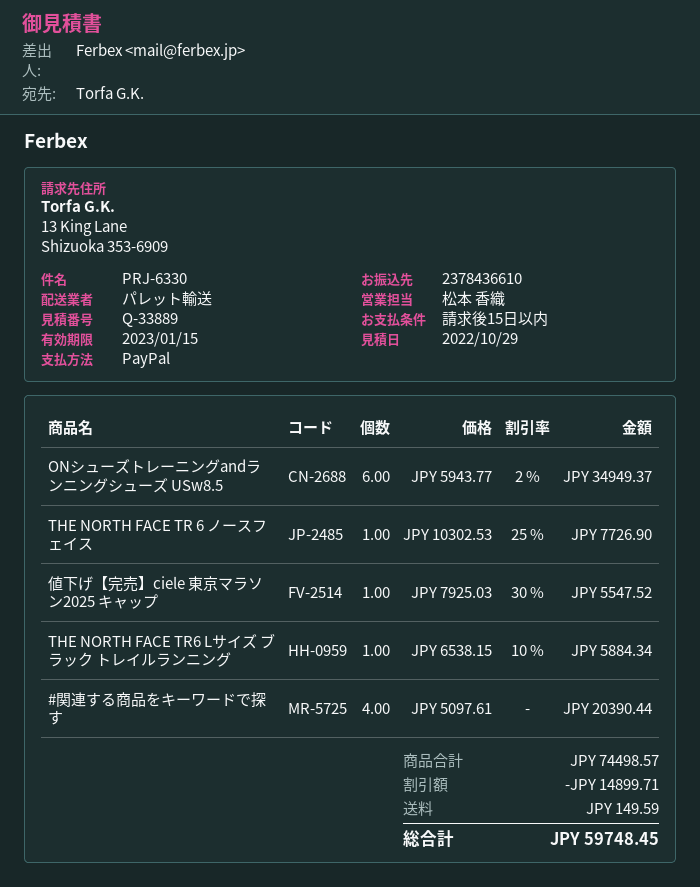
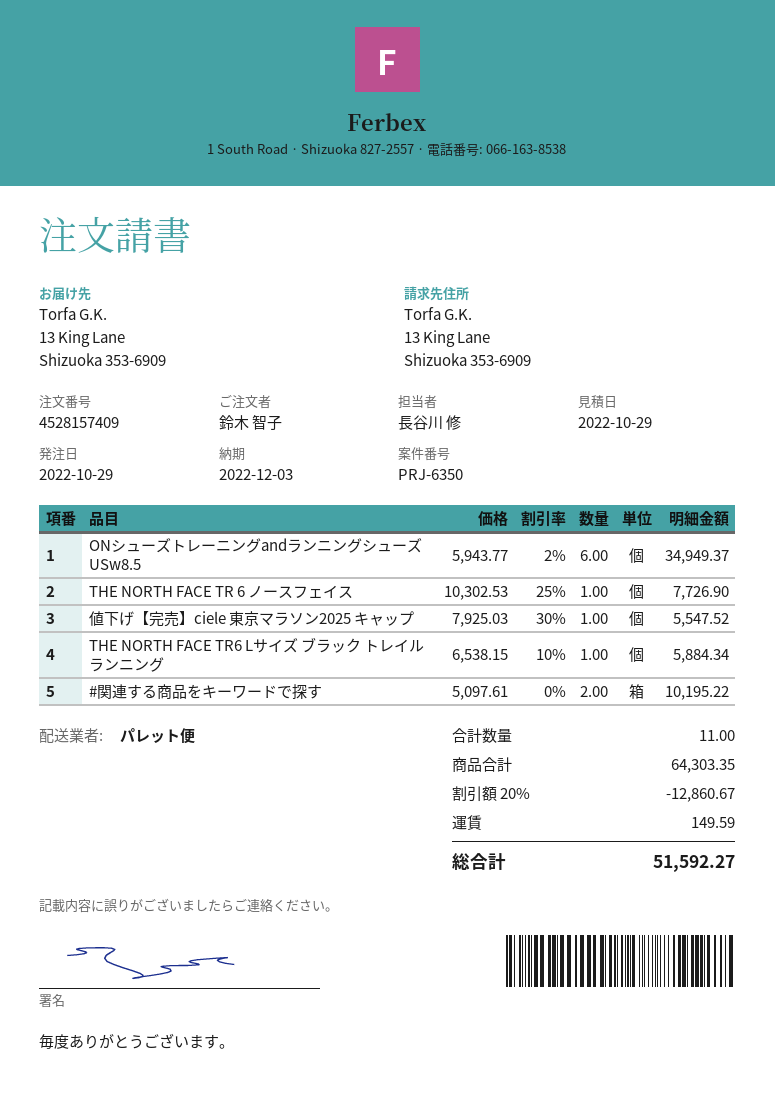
reference: PRJ-6330 -> PRJ-6350
sales rep: 松本 香織 -> 長谷川 修
#関連する商品をキーワードで探す: 4 x 5097.61 = 20390.44 -> 2 x 5097.61 = 10195.22
subtotal: 74498.57 -> 64303.35
discount: 14899.71 -> 12860.67
total: 59748.45 -> 51592.27

